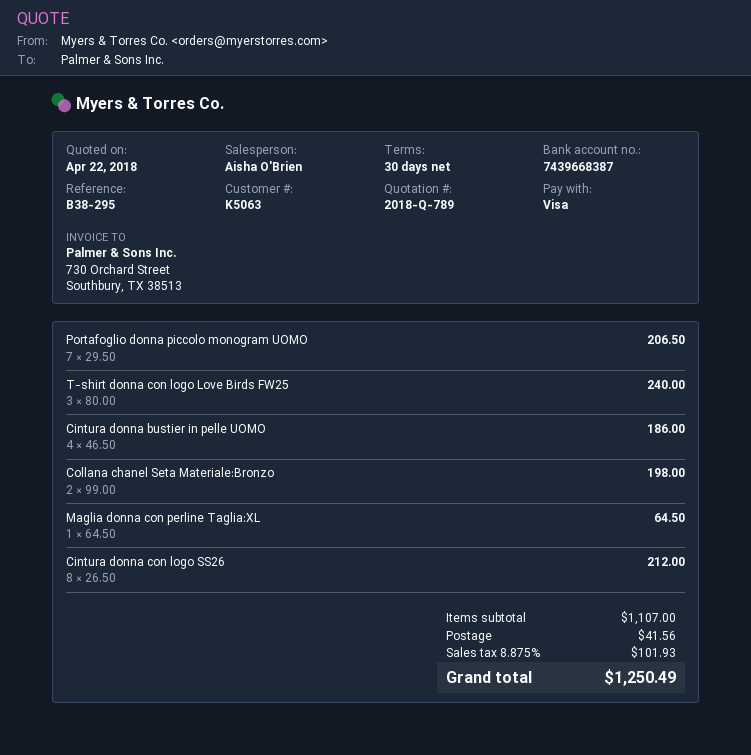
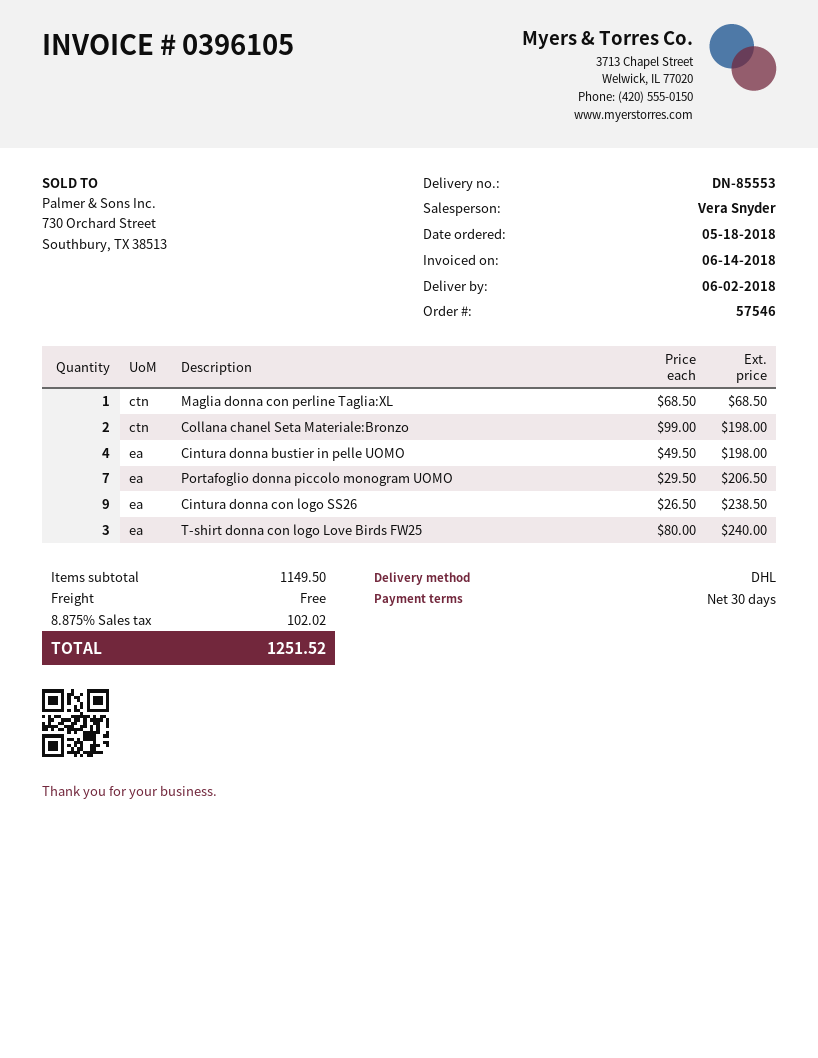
sales rep: Aisha O'Brien -> Vera Snyder
Cintura donna bustier in pelle UOMO: 4 x 46.50 = 186.00 -> 4 x 49.50 = 198.00
Maglia donna con perline Taglia:XL: 1 x 64.50 = 64.50 -> 1 x 68.50 = 68.50
Cintura donna con logo SS26: 8 x 26.50 = 212.00 -> 9 x 26.50 = 238.50
subtotal: 1107.00 -> 1149.50
shipping: 41.56 -> 0.00
tax: 8.875% = 101.93 -> 8.875% = 102.02
total: 1250.49 -> 1251.52

